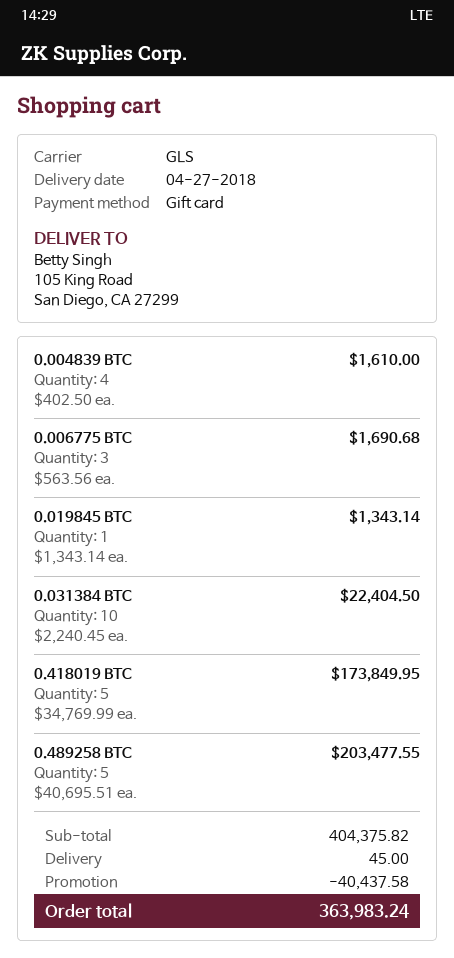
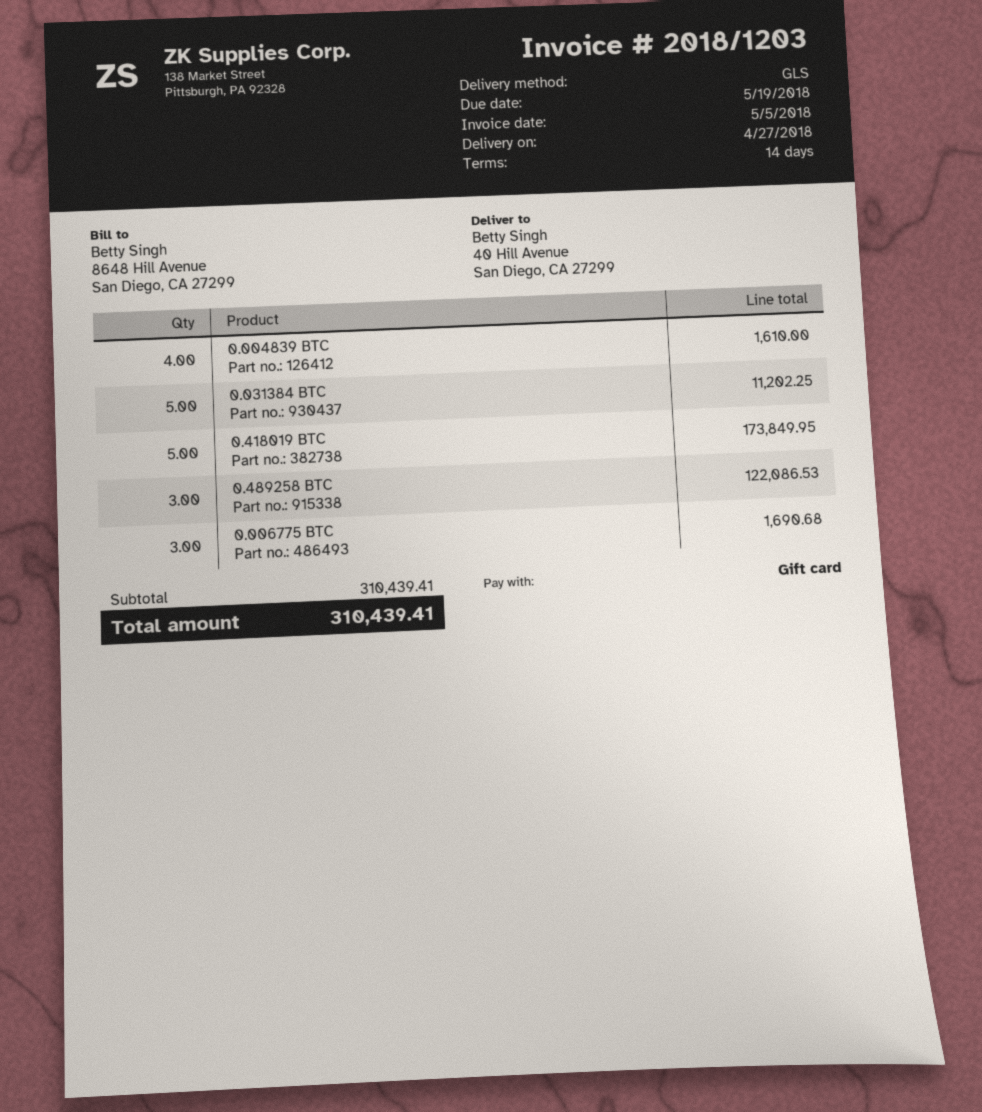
ship to: 105 King Road, San Diego, CA 27299 -> 40 Hill Avenue, San Diego, CA 27299
0.019845 BTC: 1 for 1343.14 -> none
0.031384 BTC: 10 for 22404.50 -> 5 for 11202.25
0.489258 BTC: 5 for 203477.55 -> 3 for 122086.53
subtotal: 404375.82 -> 310439.41
discount: 40437.58 -> none
shipping: 45.00 -> none
total: 363983.24 -> 310439.41

